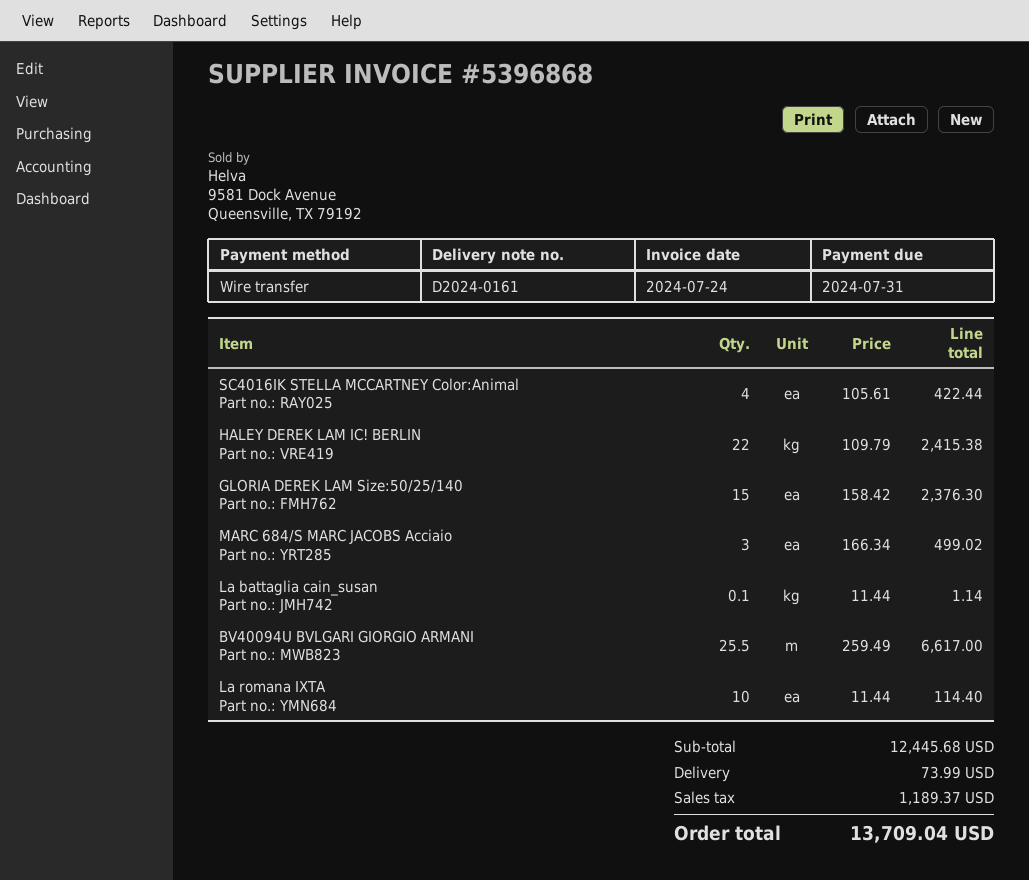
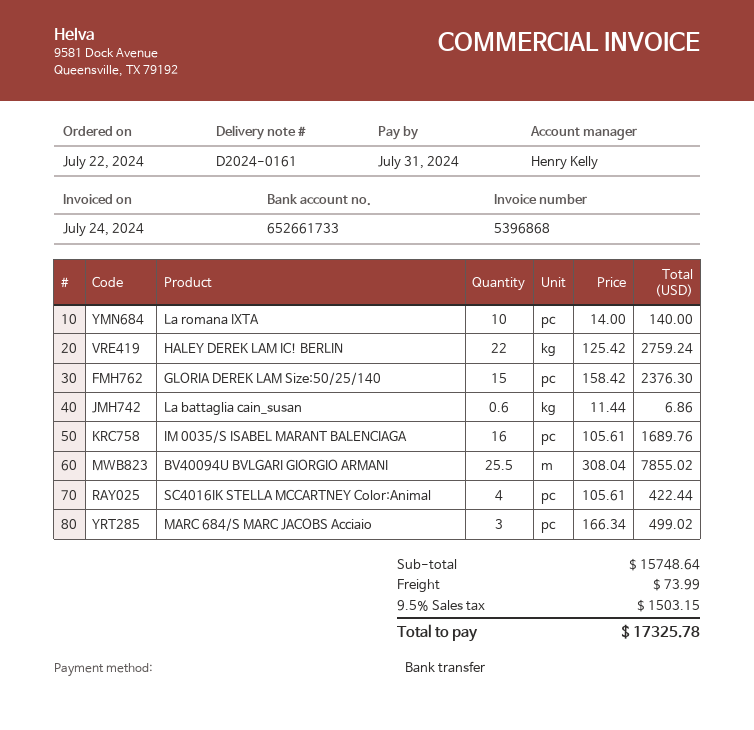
HALEY DEREK LAM IC! BERLIN: 22 x 109.79 = 2415.38 -> 22 x 125.42 = 2759.24
La battaglia cain_susan: 0.1 x 11.44 = 1.14 -> 0.6 x 11.44 = 6.86
BV40094U BVLGARI GIORGIO ARMANI: 25.5 x 259.49 = 6617.00 -> 25.5 x 308.04 = 7855.02
La romana IXTA: 10 x 11.44 = 114.40 -> 10 x 14.00 = 140.00
IM 0035/S ISABEL MARANT BALENCIAGA: none -> 16 x 105.61 = 1689.76
subtotal: 12445.68 -> 15748.64
tax: 1189.37 -> 1503.15
total: 13709.04 -> 17325.78

